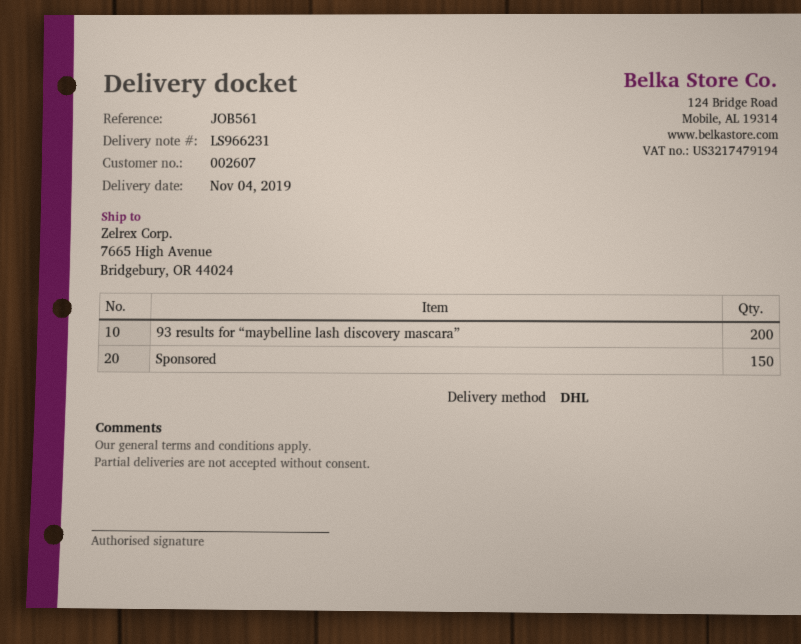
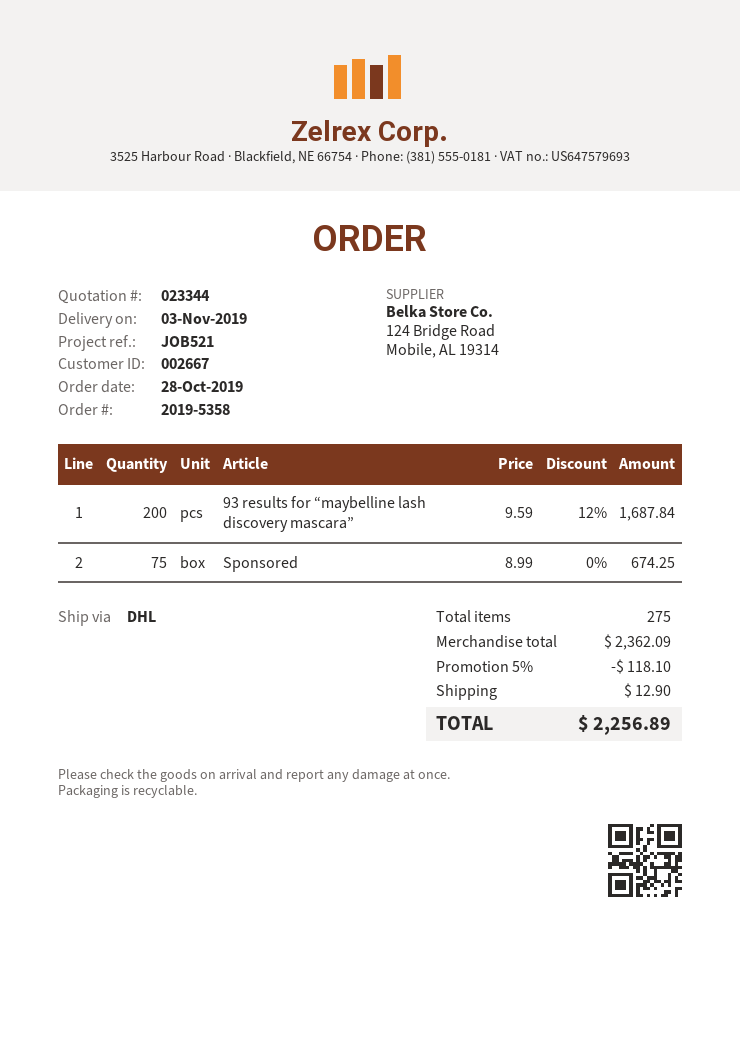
delivery date: 2019-11-04 -> 2019-11-03
customer number: 002607 -> 002667
reference: JOB561 -> JOB521
Sponsored: 150 -> 75

